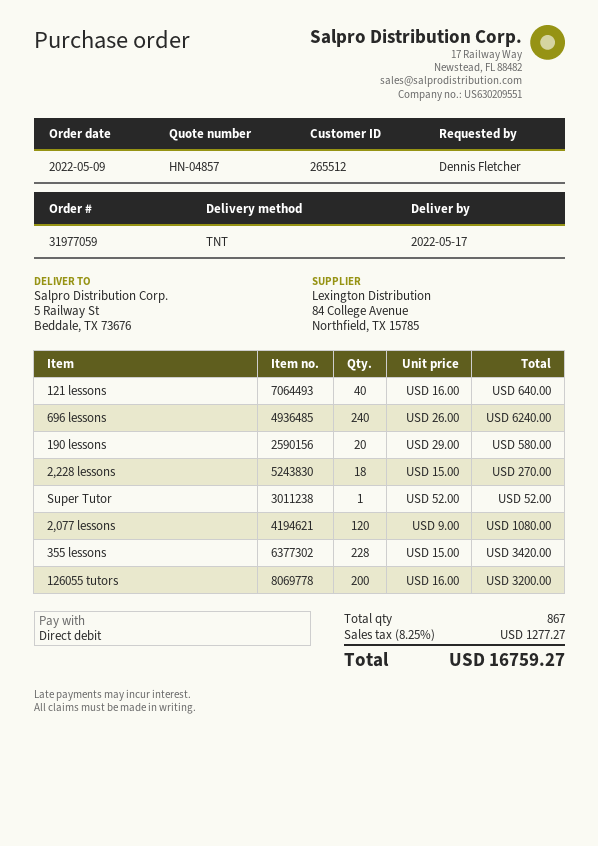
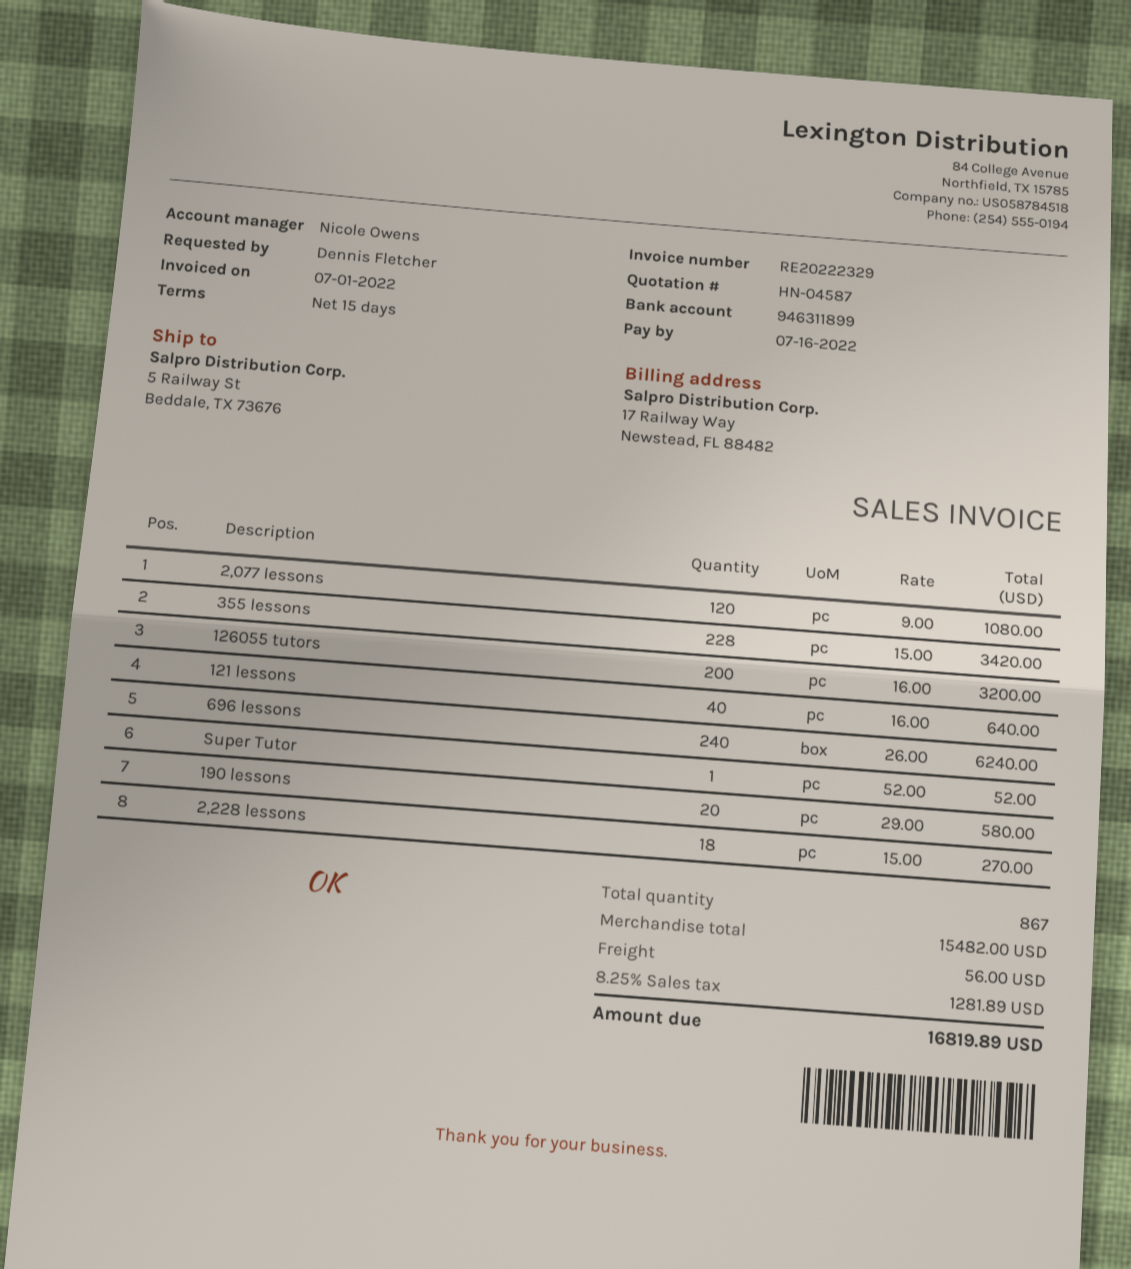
quote number: HN-04857 -> HN-04587
shipping: none -> 56.00
tax: 8.25% = 1277.27 -> 8.25% = 1281.89
total: 16759.27 -> 16819.89

